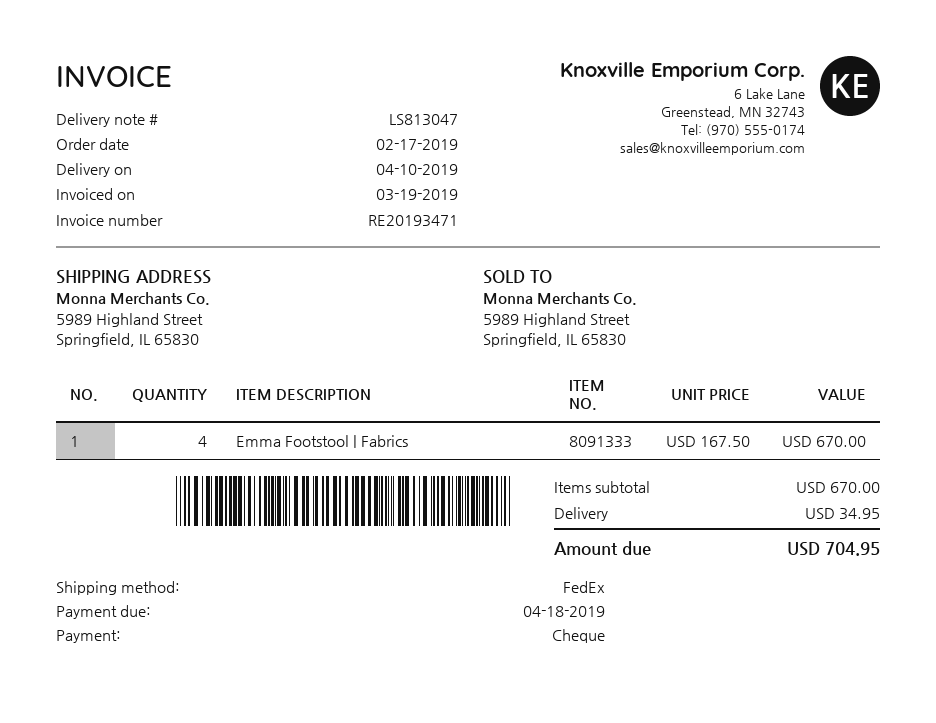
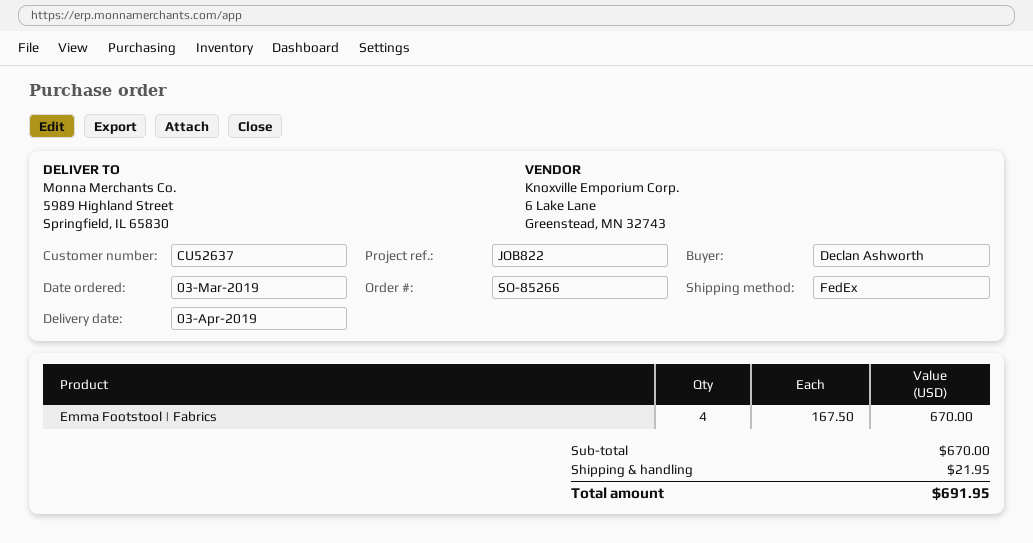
order date: 2019-02-17 -> 2019-03-03
delivery date: 2019-04-10 -> 2019-04-03
shipping: 34.95 -> 21.95
total: 704.95 -> 691.95

